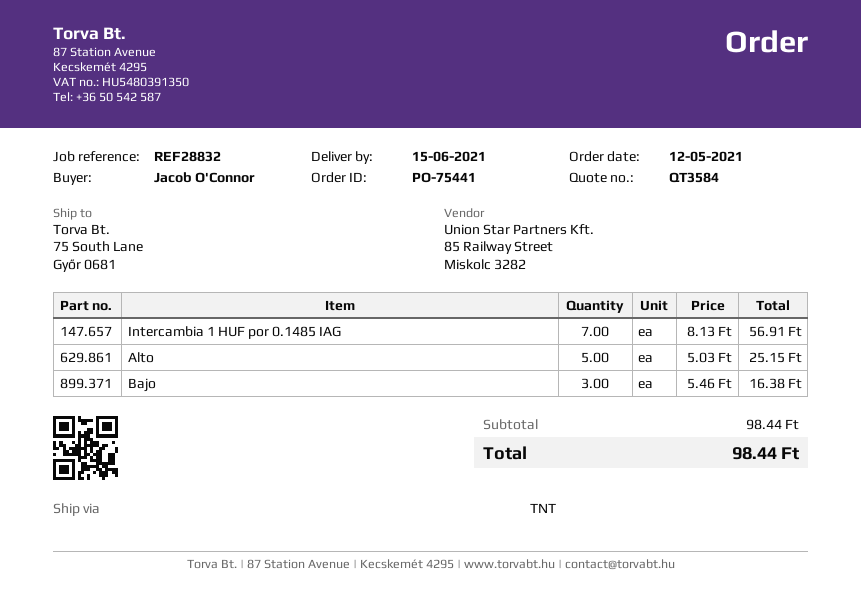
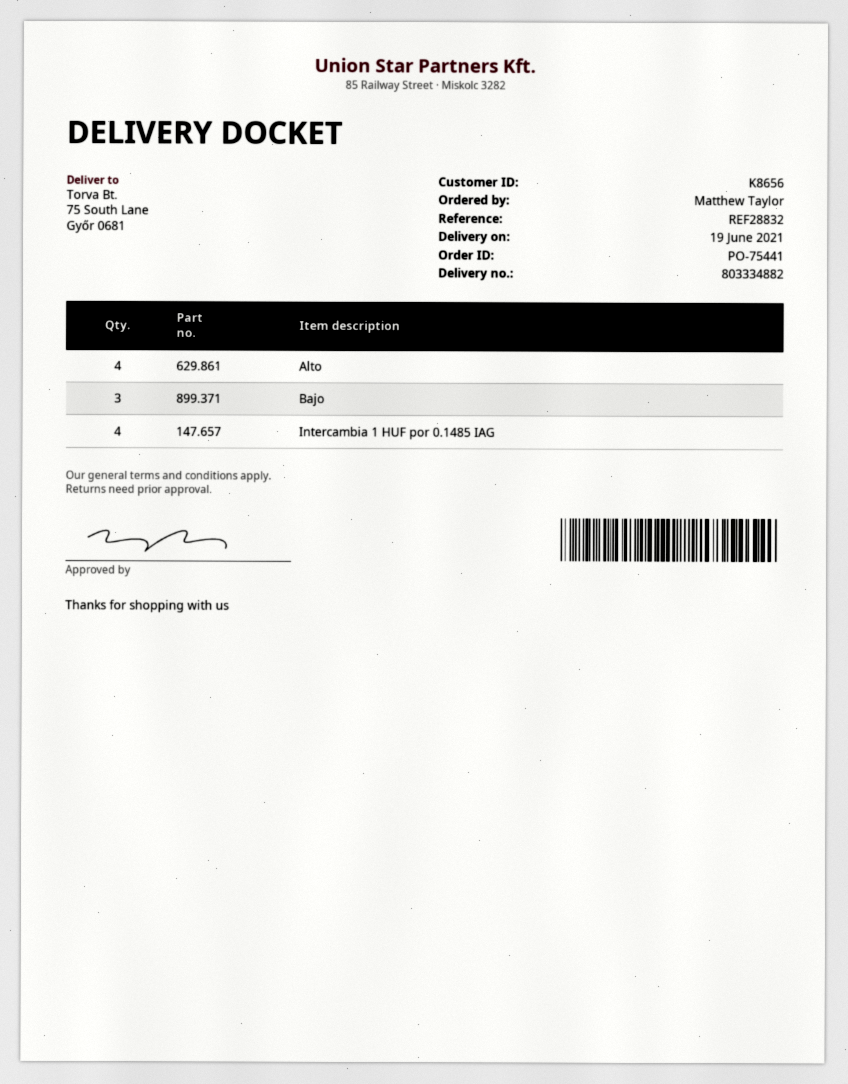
delivery date: 2021-06-15 -> 2021-06-19
ordered by: Jacob O'Connor -> Matthew Taylor
Intercambia 1 HUF por 0.1485 IAG: 7 -> 4
Alto: 5 -> 4

